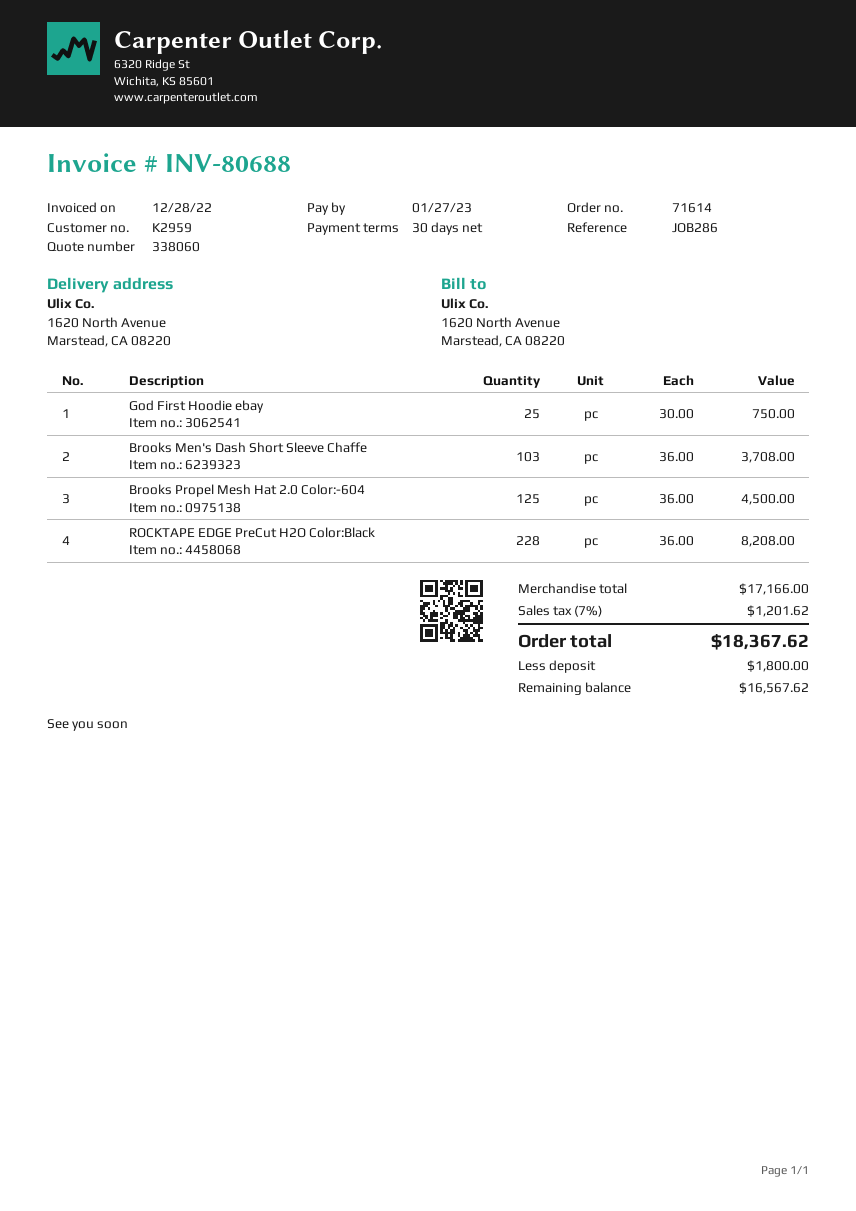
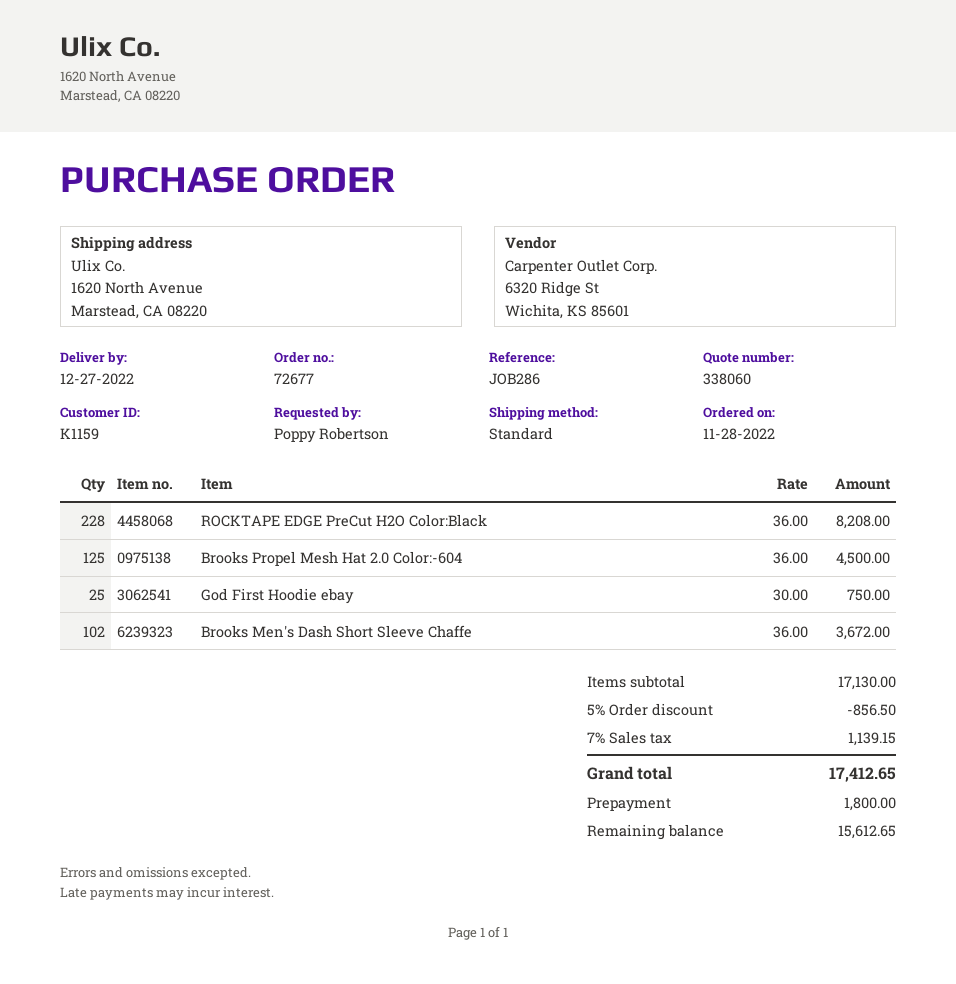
order number: 71614 -> 72677
customer number: K2959 -> K1159
Brooks Men's Dash Short Sleeve Chaffe: 103 x 36.00 = 3708.00 -> 102 x 36.00 = 3672.00
subtotal: 17166.00 -> 17130.00
discount: none -> 5% = 856.50
tax: 7% = 1201.62 -> 7% = 1139.15
total: 18367.62 -> 17412.65
balance: 16567.62 -> 15612.65

